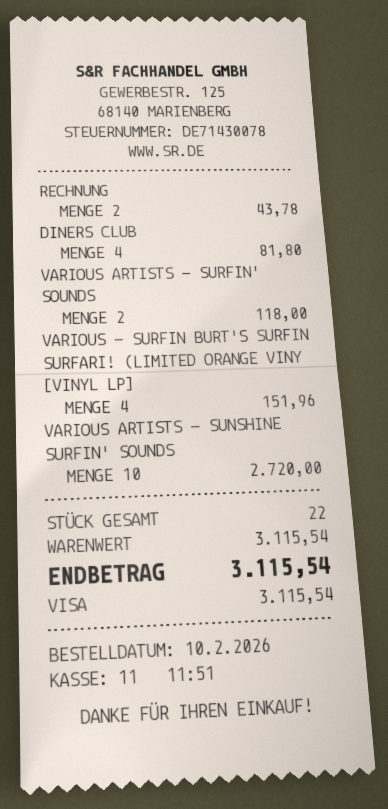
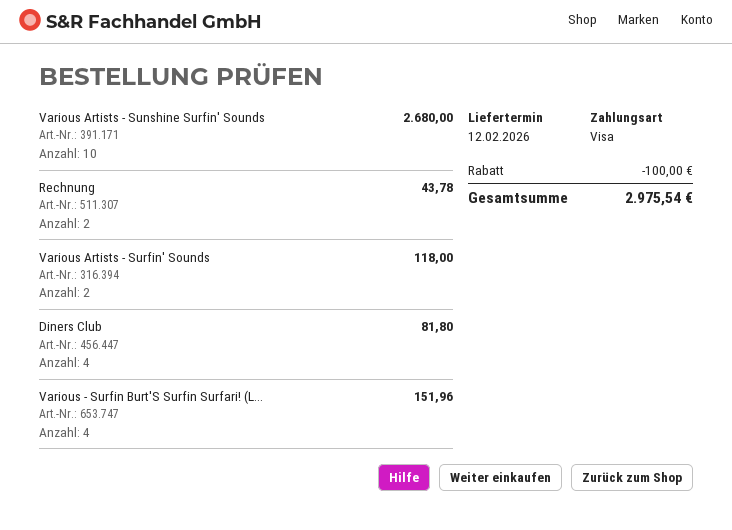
VARIOUS ARTISTS - SUNSHINE SURFIN' SOUNDS: 10 for 2720.00 -> 10 for 2680.00
discount: none -> 100.00
total: 3115.54 -> 2975.54

